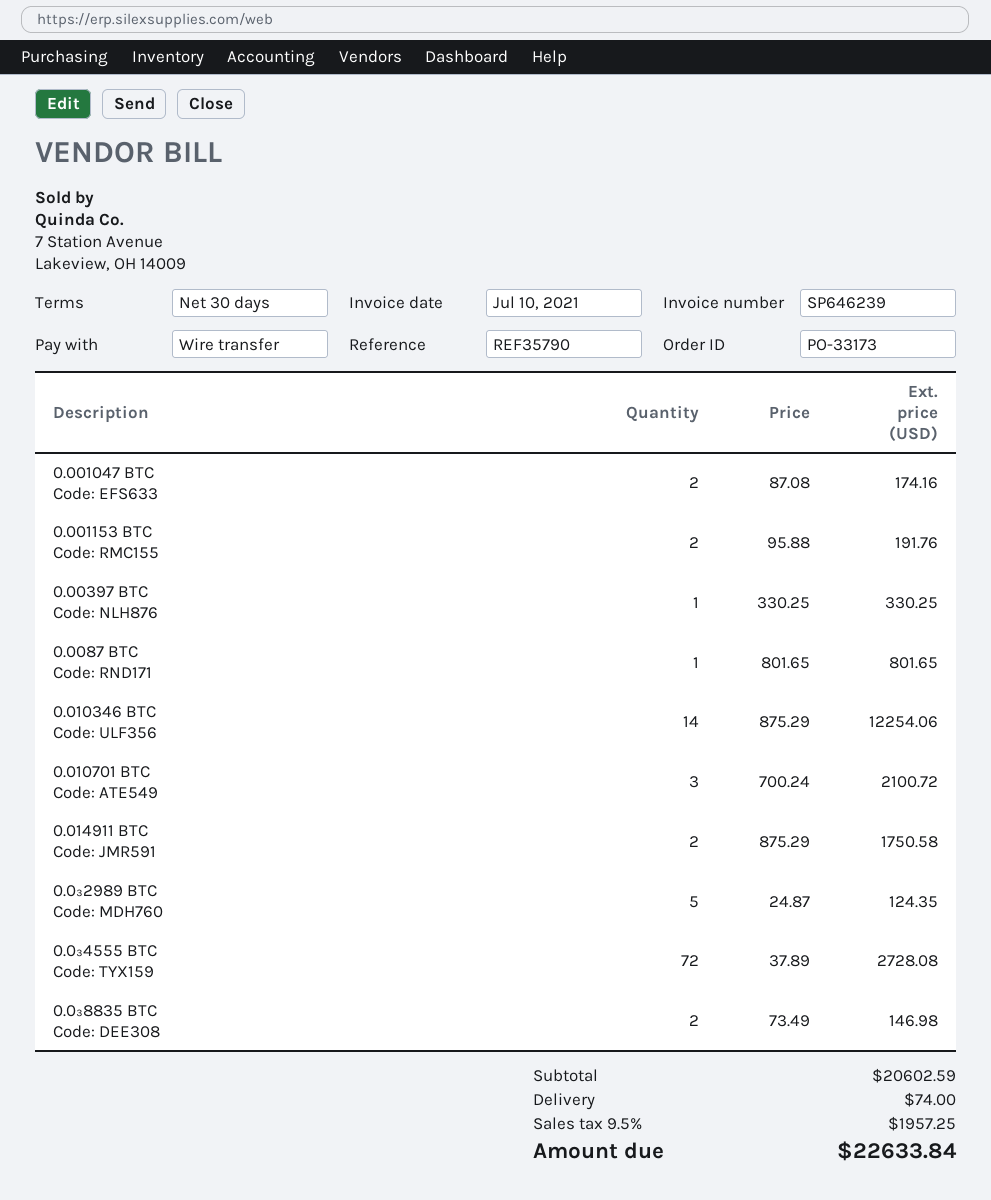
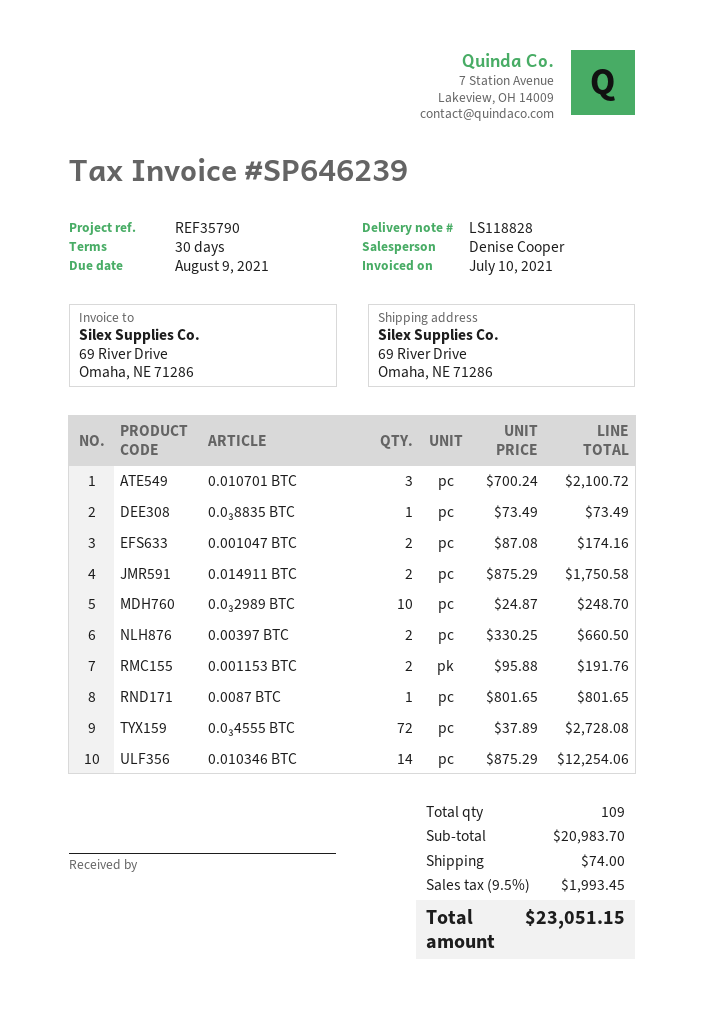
0.00397 BTC: 1 x 330.25 = 330.25 -> 2 x 330.25 = 660.50
0.0₃2989 BTC: 5 x 24.87 = 124.35 -> 10 x 24.87 = 248.70
0.0₃8835 BTC: 2 x 73.49 = 146.98 -> 1 x 73.49 = 73.49
subtotal: 20602.59 -> 20983.70
tax: 9.5% = 1957.25 -> 9.5% = 1993.45
total: 22633.84 -> 23051.15

